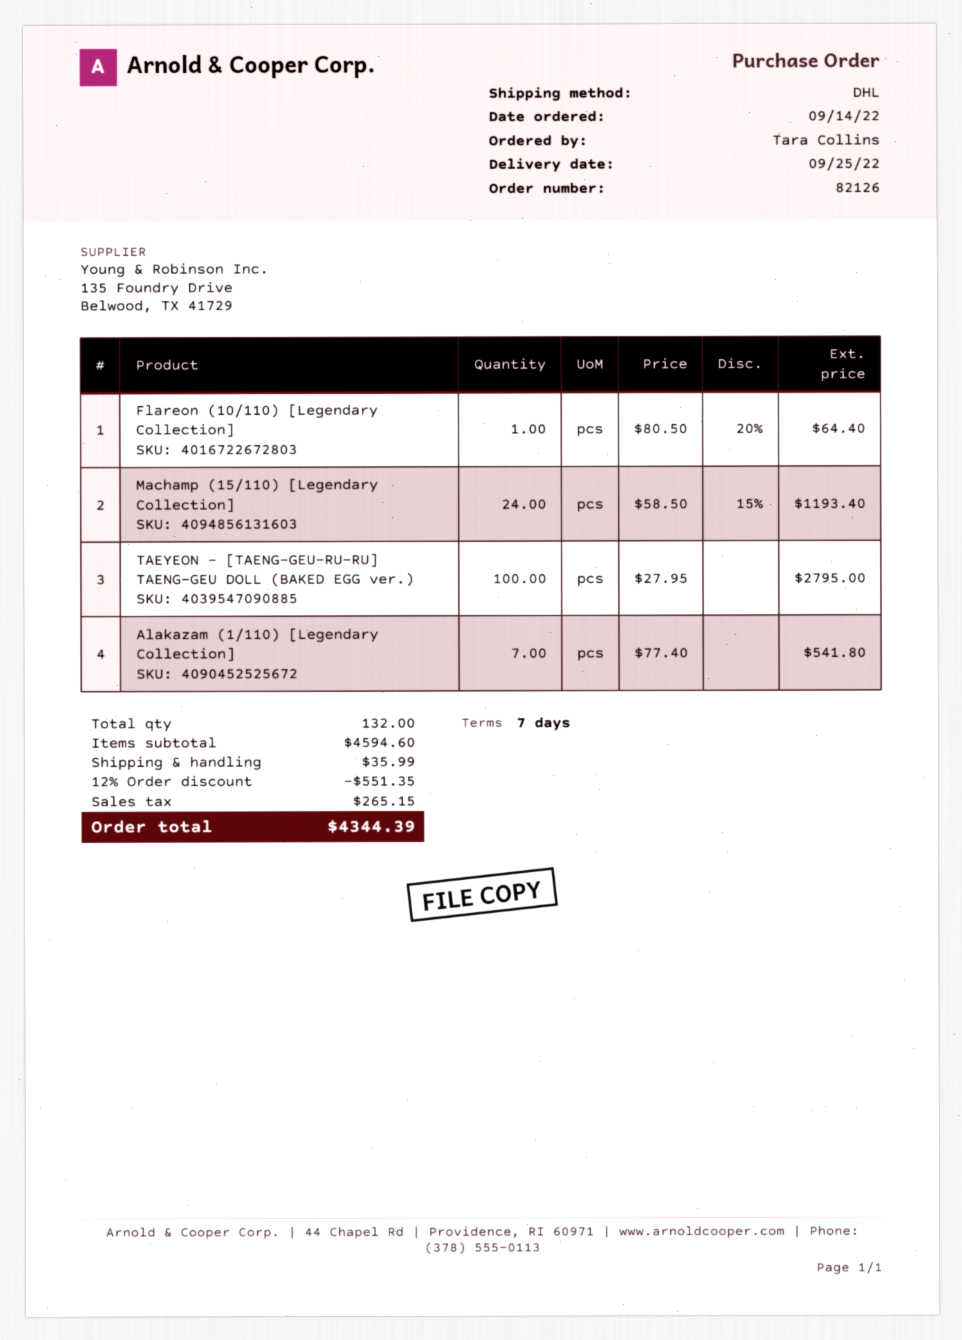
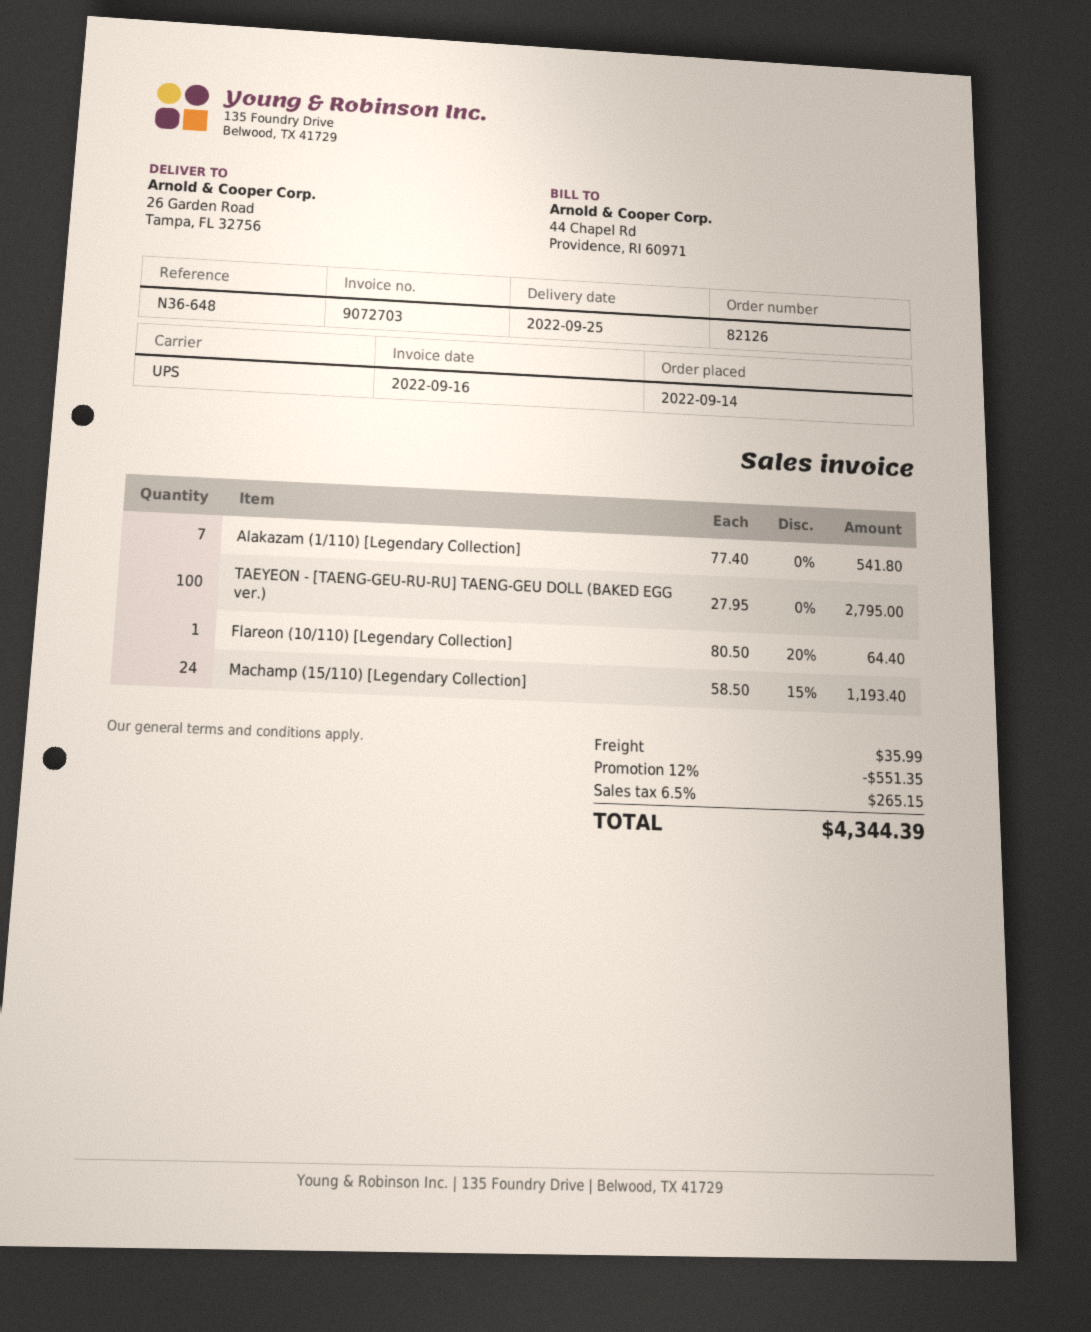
shipping method: DHL -> UPS

